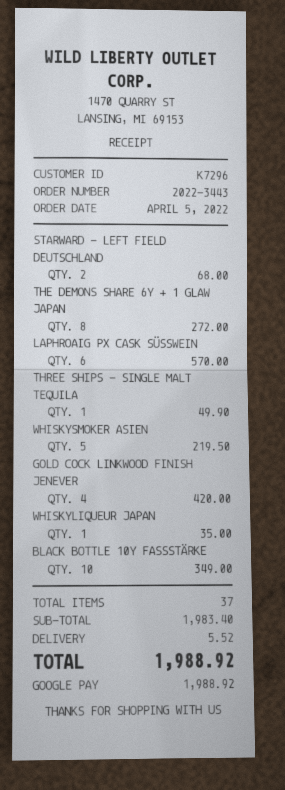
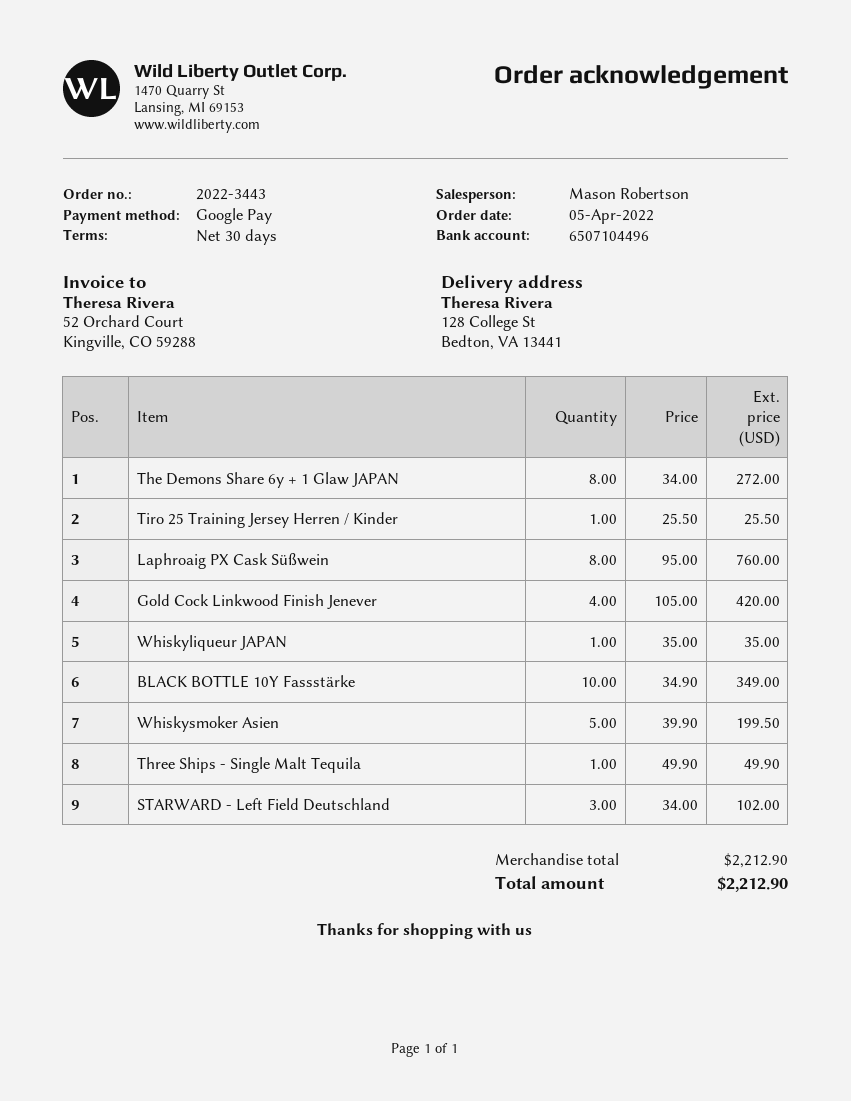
STARWARD - LEFT FIELD DEUTSCHLAND: 2 for 68.00 -> 3 for 102.00
LAPHROAIG PX CASK SÜSSWEIN: 6 for 570.00 -> 8 for 760.00
WHISKYSMOKER ASIEN: 5 for 219.50 -> 5 for 199.50
Tiro 25 Training Jersey Herren / Kinder: none -> 1 for 25.50
subtotal: 1983.40 -> 2212.90
shipping: 5.52 -> none
total: 1988.92 -> 2212.90

